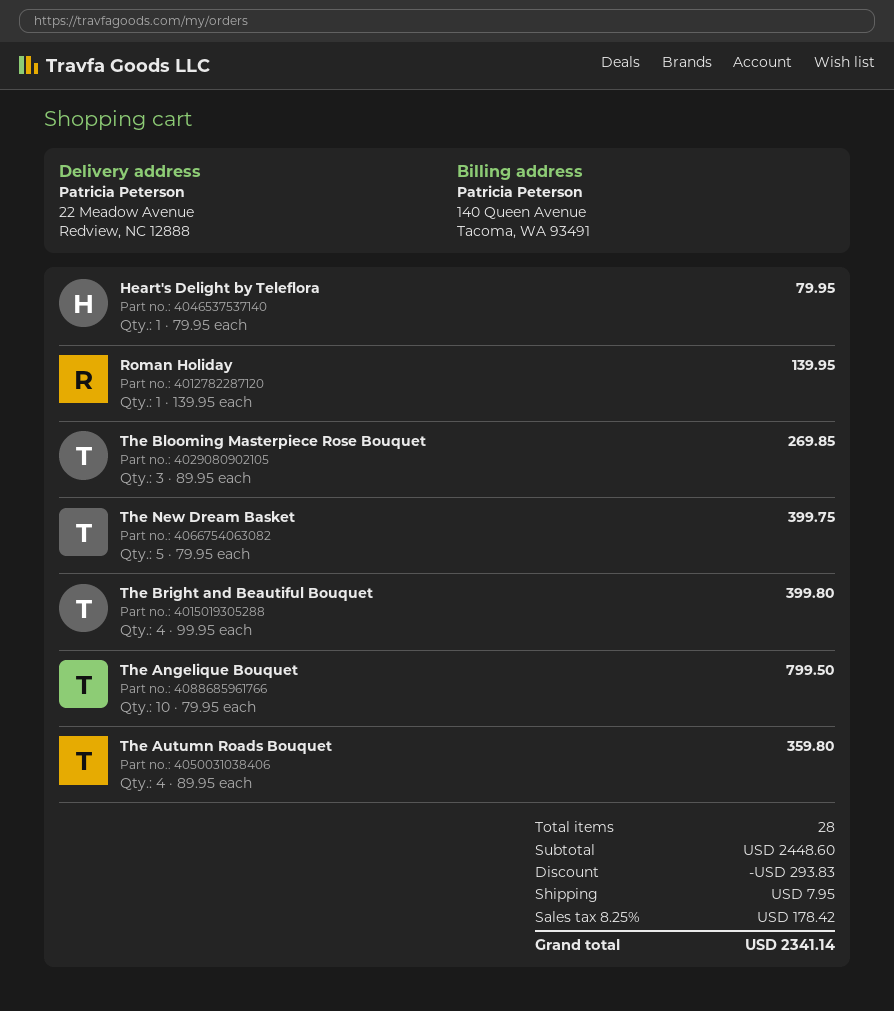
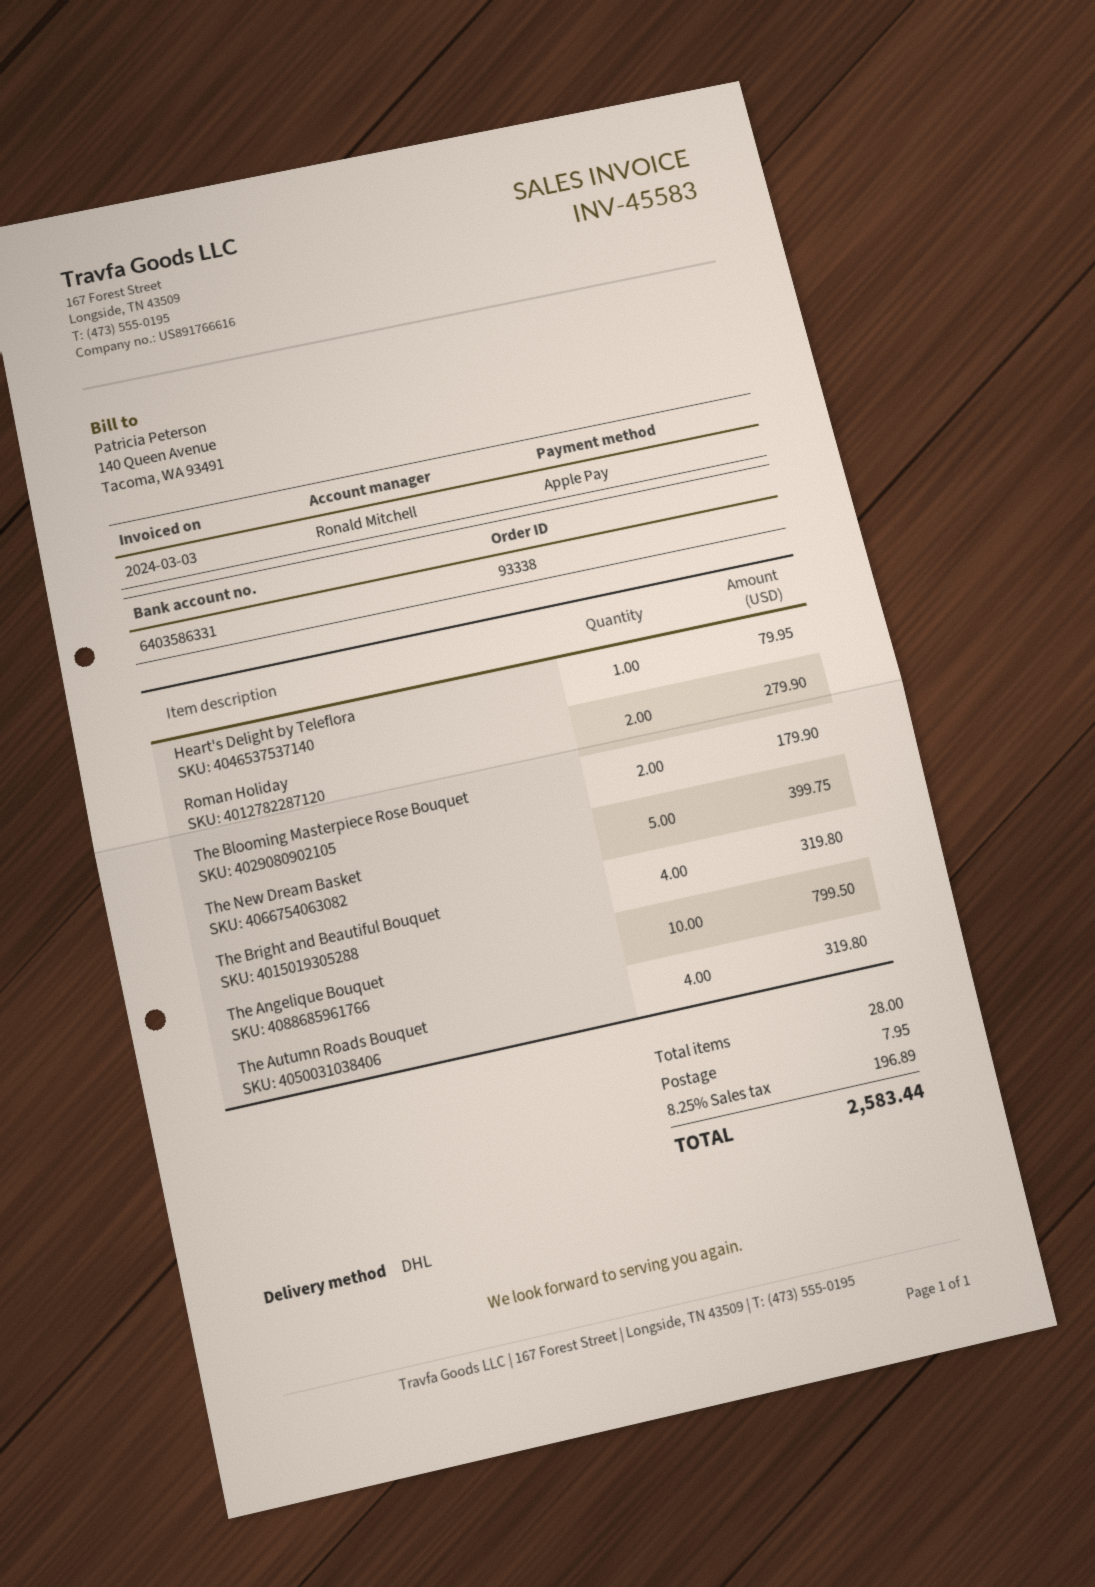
Roman Holiday: 1 for 139.95 -> 2 for 279.90
The Blooming Masterpiece Rose Bouquet: 3 for 269.85 -> 2 for 179.90
The Bright and Beautiful Bouquet: 4 for 399.80 -> 4 for 319.80
The Autumn Roads Bouquet: 4 for 359.80 -> 4 for 319.80
discount: 293.83 -> none
tax: 8.25% = 178.42 -> 8.25% = 196.89
total: 2341.14 -> 2583.44

